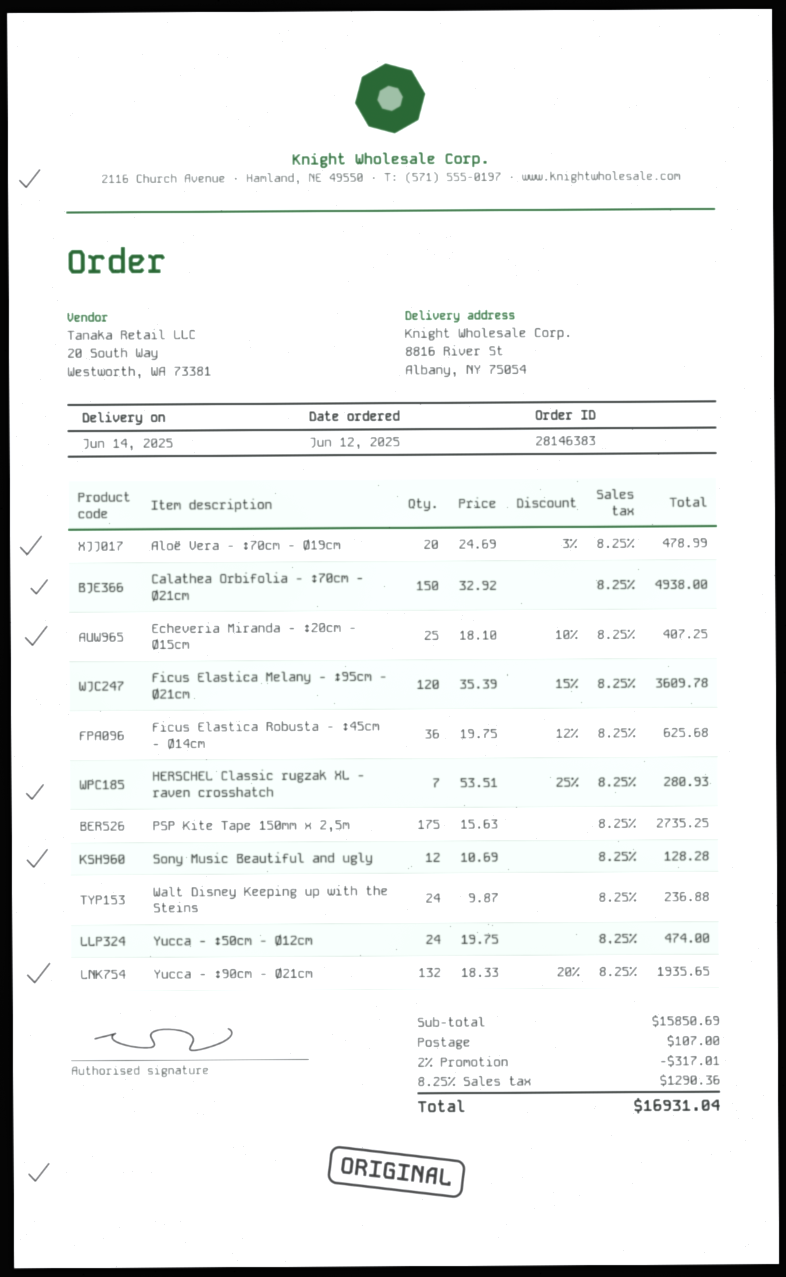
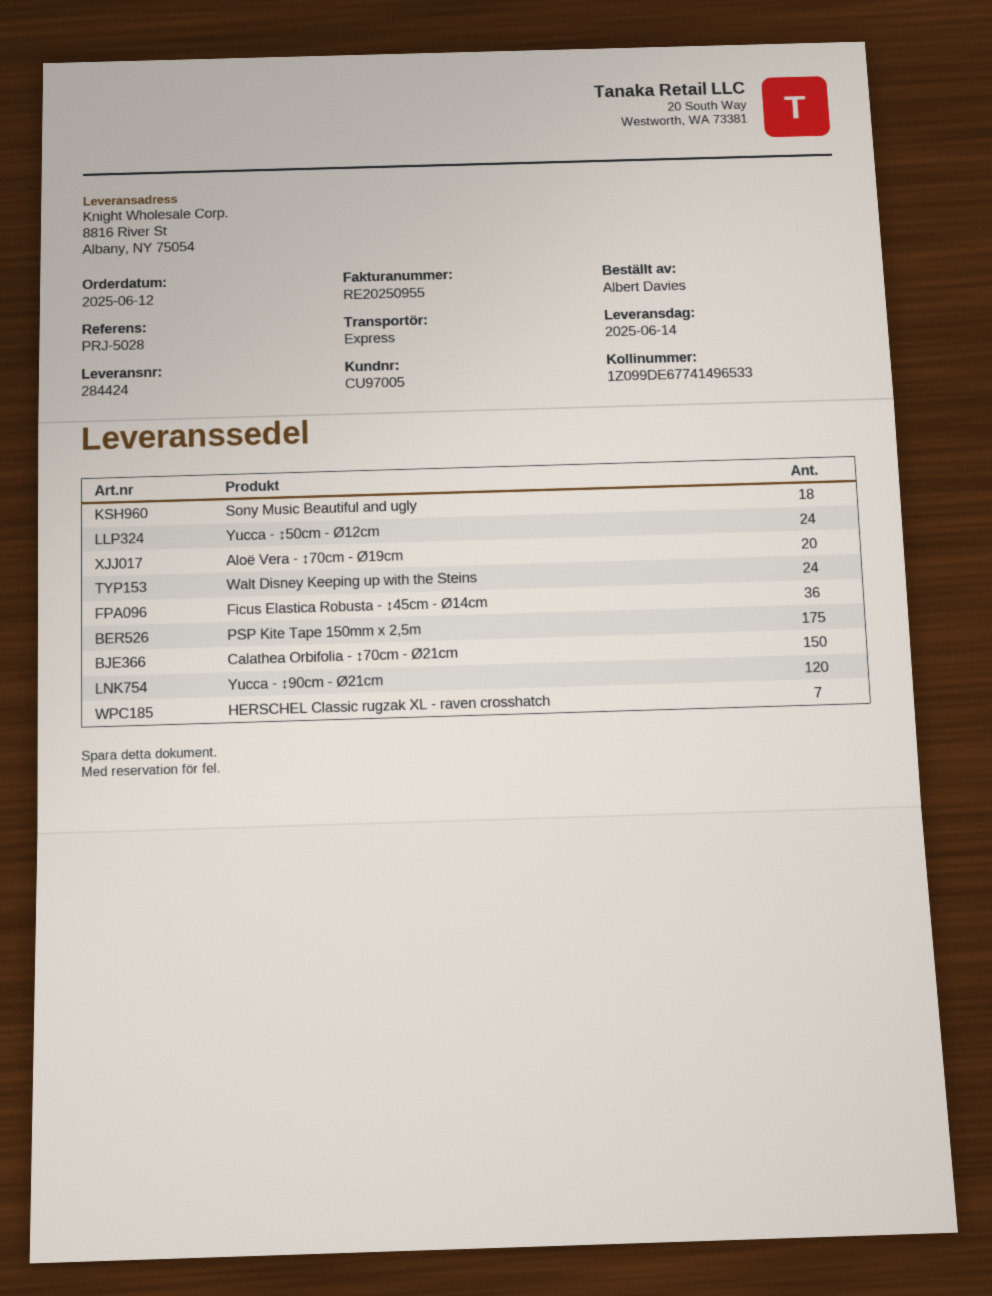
Echeveria Miranda - ↕20cm - Ø15cm: 25 -> none
Ficus Elastica Melany - ↕95cm - Ø21cm: 120 -> none
Sony Music Beautiful and ugly: 12 -> 18
Yucca - ↕90cm - Ø21cm: 132 -> 120

